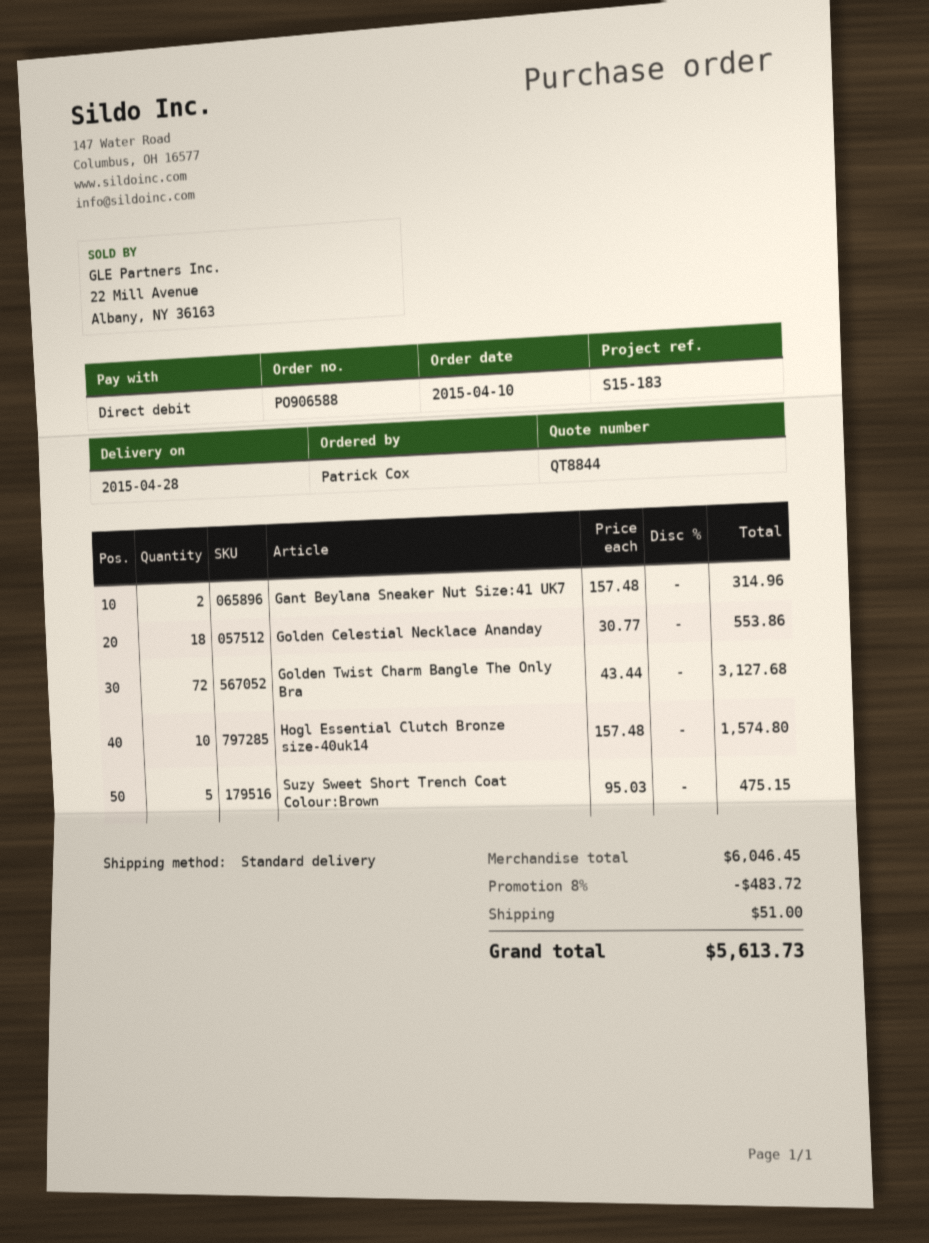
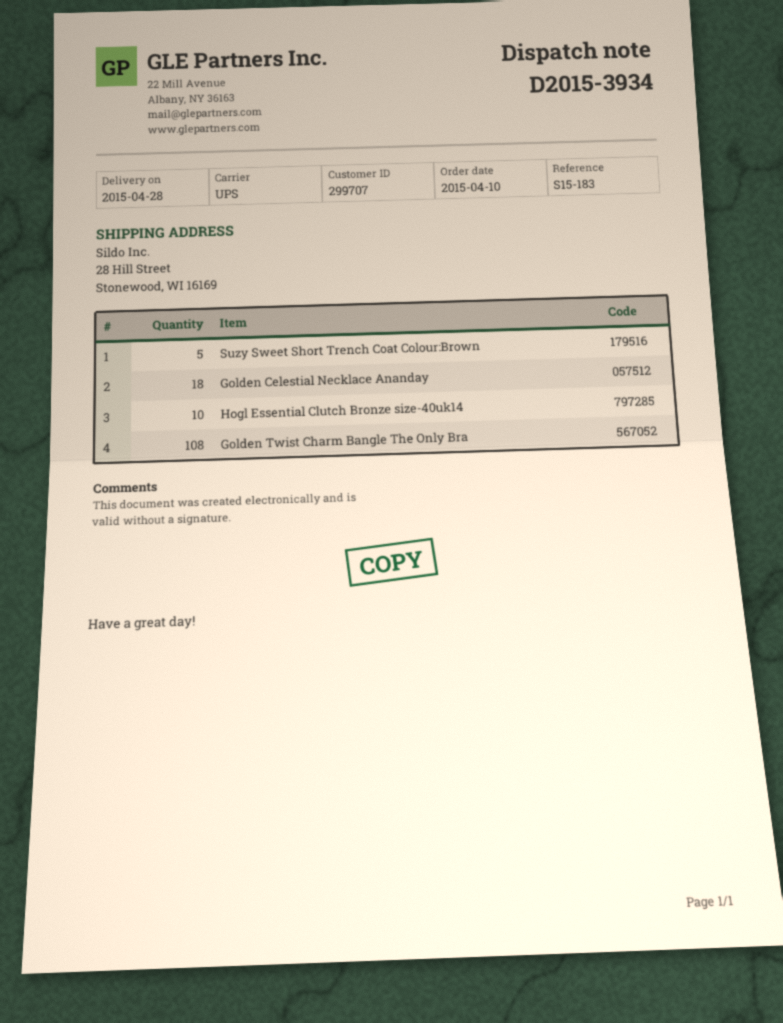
shipping method: standard -> UPS
Gant Beylana Sneaker Nut Size:41 UK7: 2 -> none
Golden Twist Charm Bangle The Only Bra: 72 -> 108

